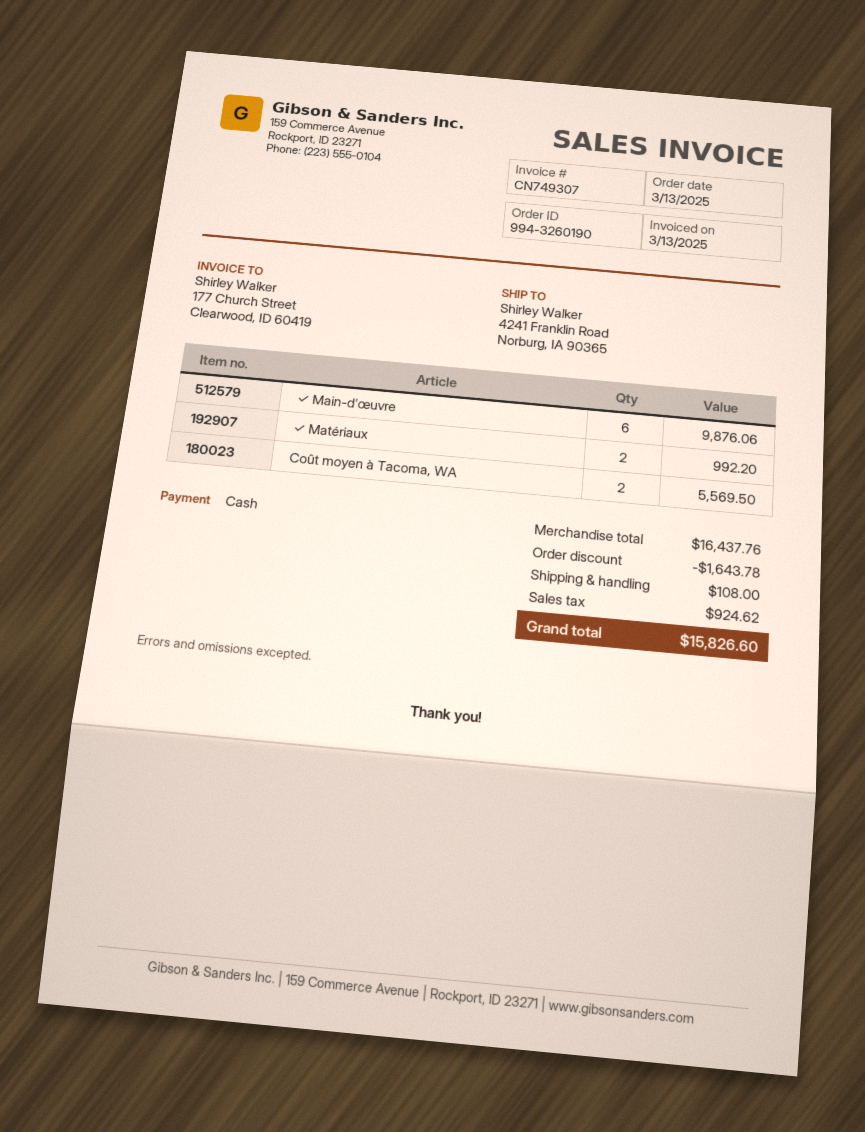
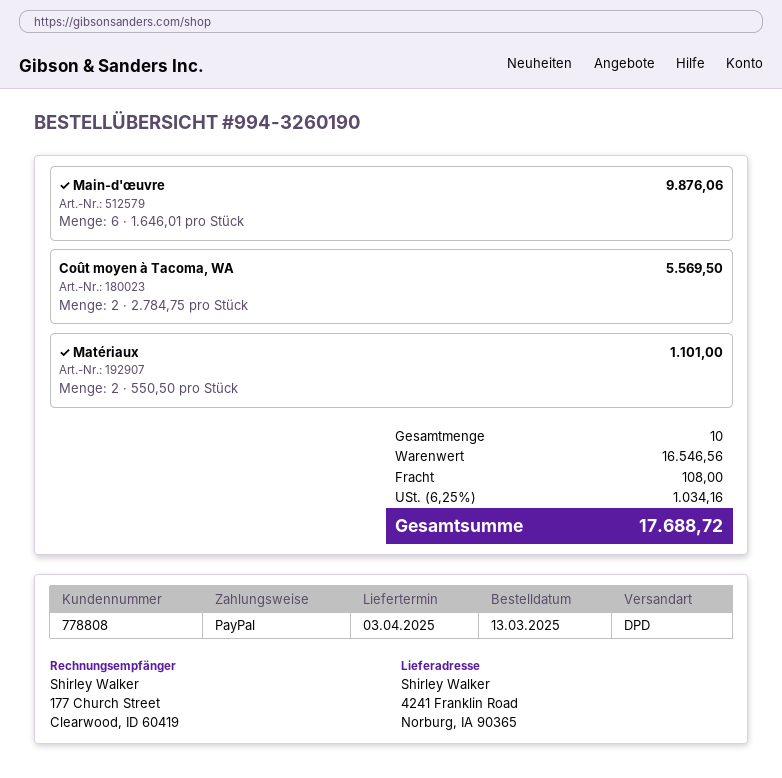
payment method: cash -> PayPal
✓ Matériaux: 2 for 992.20 -> 2 for 1101.00
subtotal: 16437.76 -> 16546.56
discount: 1643.78 -> none
tax: 924.62 -> 1034.16
total: 15826.60 -> 17688.72

